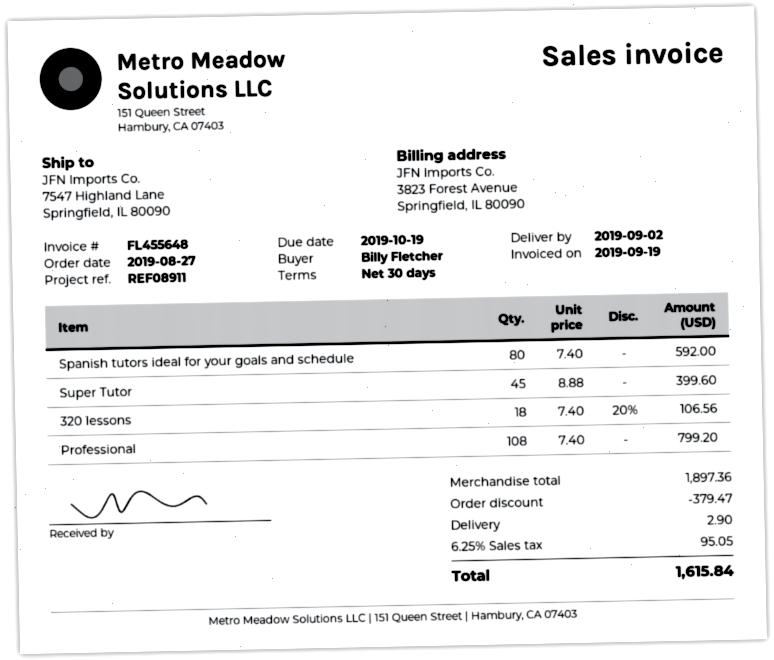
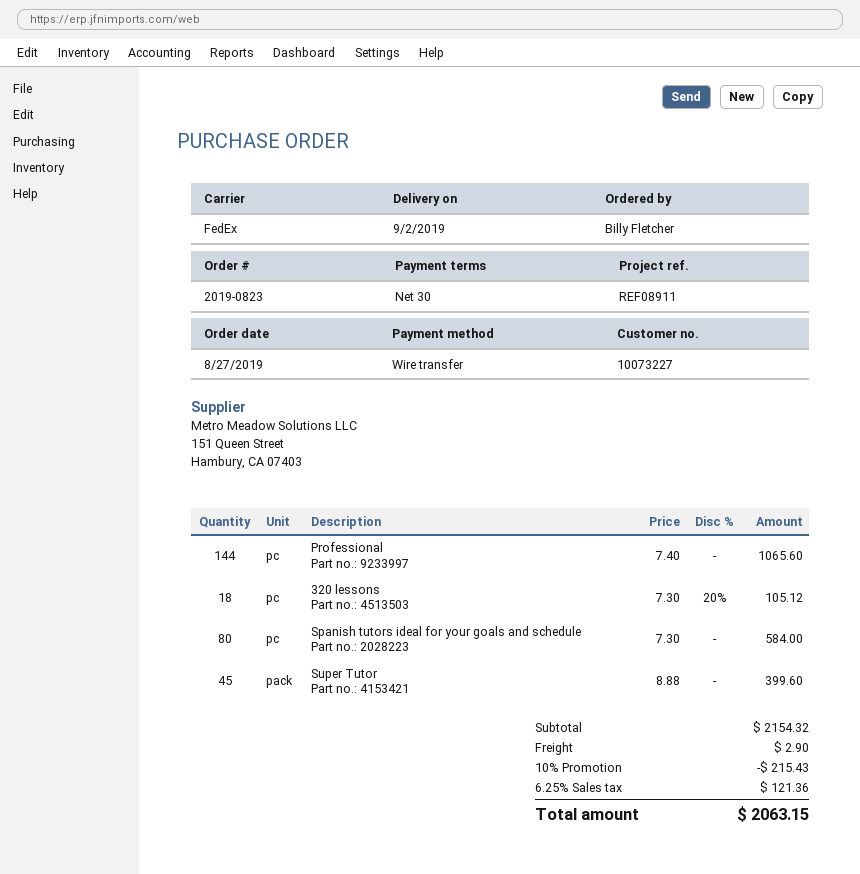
Spanish tutors ideal for your goals and schedule: 80 x 7.40 = 592.00 -> 80 x 7.30 = 584.00
320 lessons: 18 x 7.40 - 20% = 106.56 -> 18 x 7.30 - 20% = 105.12
Professional: 108 x 7.40 = 799.20 -> 144 x 7.40 = 1065.60
subtotal: 1897.36 -> 2154.32
discount: 379.47 -> 215.43
tax: 6.25% = 95.05 -> 6.25% = 121.36
total: 1615.84 -> 2063.15

